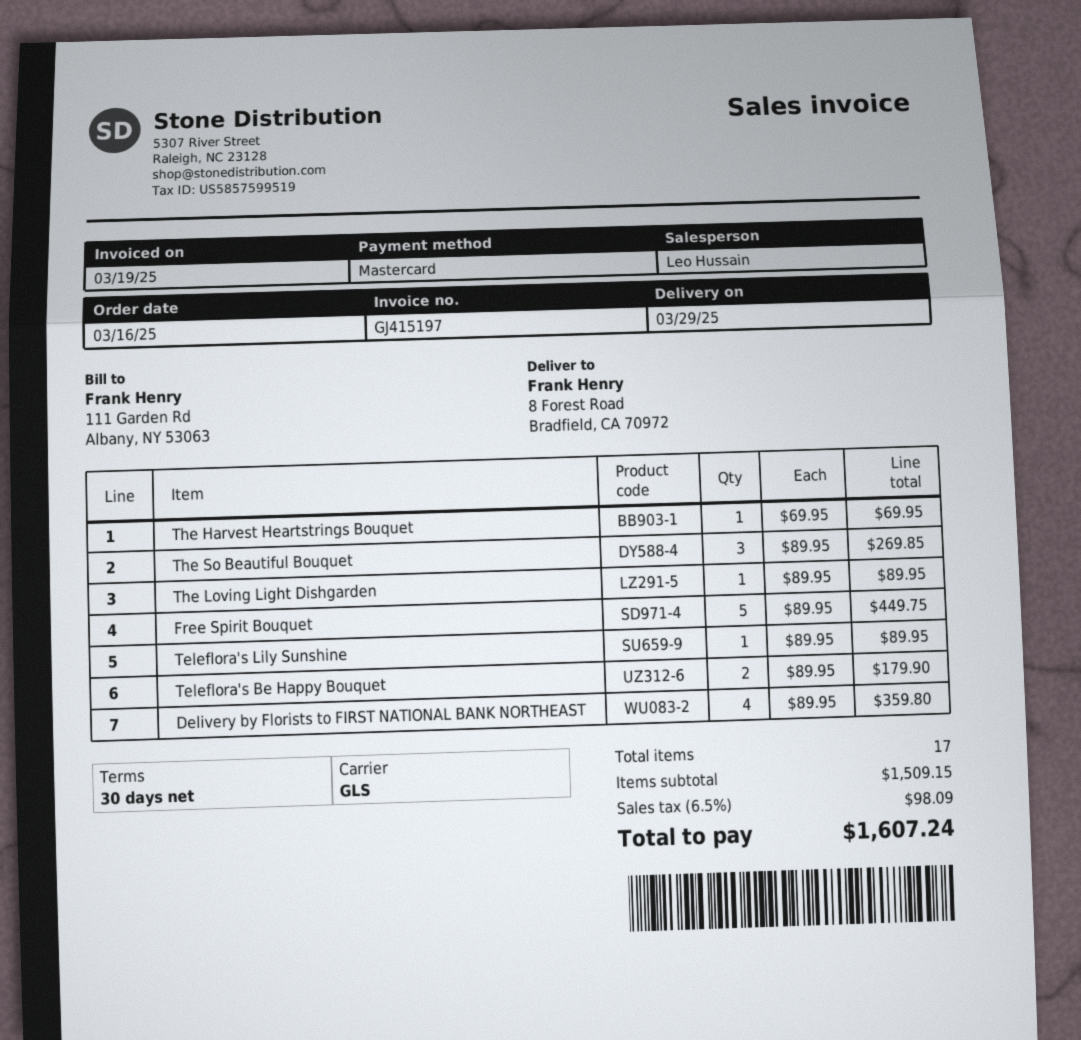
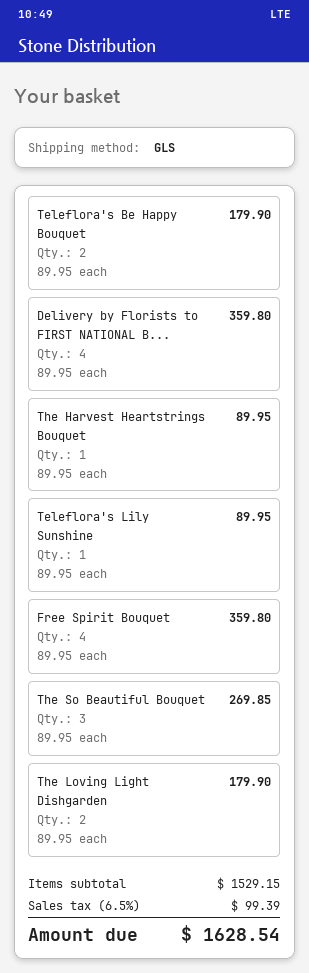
The Harvest Heartstrings Bouquet: 1 x 69.95 = 69.95 -> 1 x 89.95 = 89.95
The Loving Light Dishgarden: 1 x 89.95 = 89.95 -> 2 x 89.95 = 179.90
Free Spirit Bouquet: 5 x 89.95 = 449.75 -> 4 x 89.95 = 359.80
subtotal: 1509.15 -> 1529.15
tax: 6.5% = 98.09 -> 6.5% = 99.39
total: 1607.24 -> 1628.54

